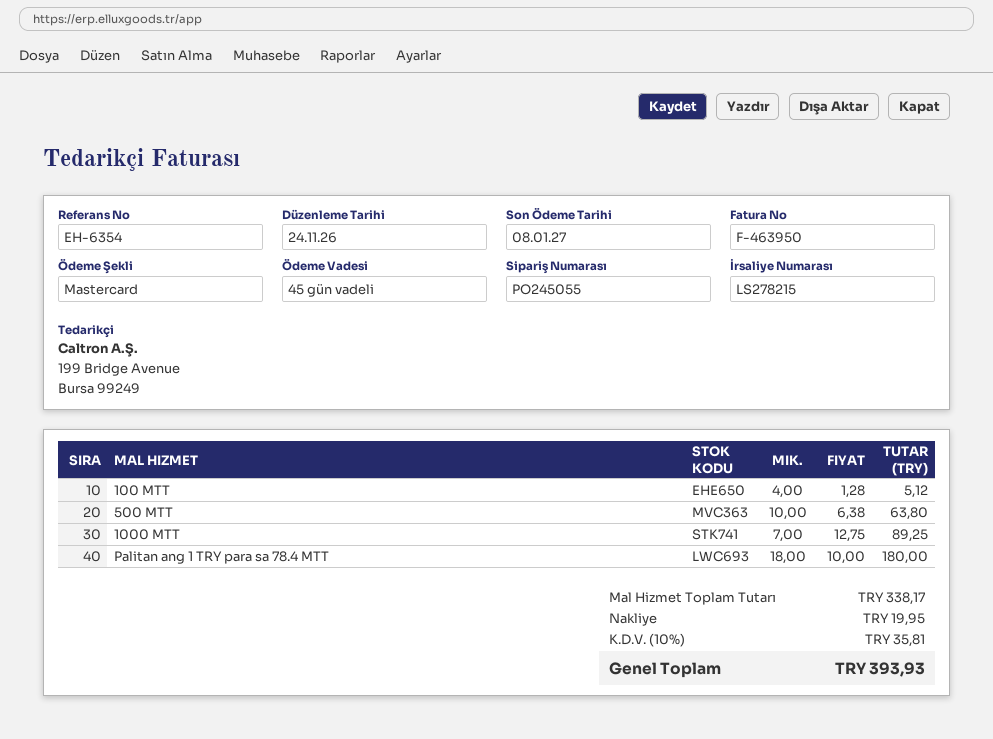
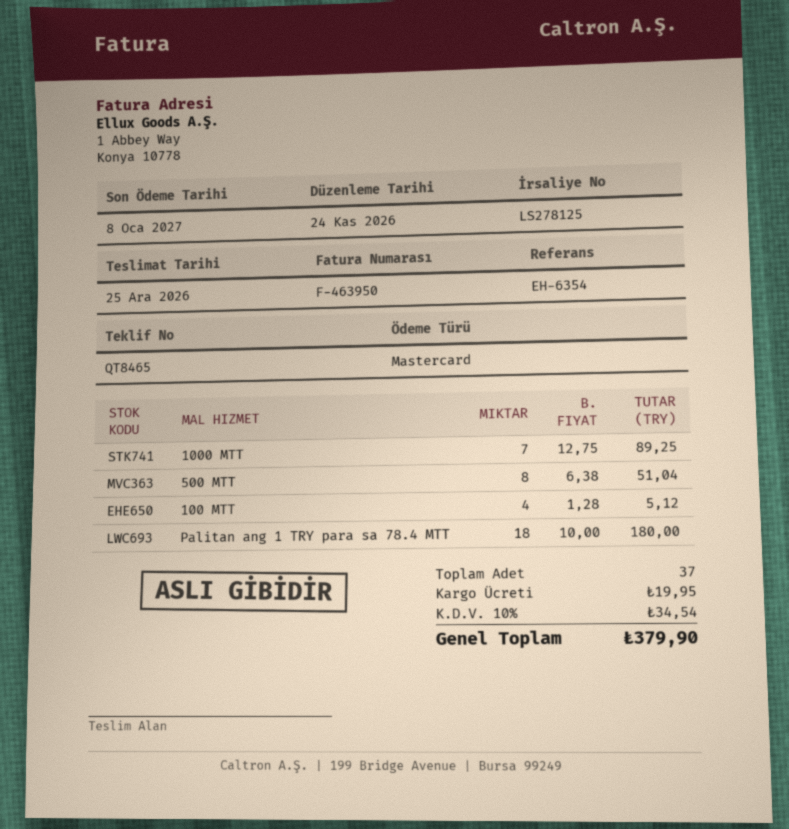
delivery note number: LS278215 -> LS278125
500 MTT: 10 x 6.38 = 63.80 -> 8 x 6.38 = 51.04
tax: 10% = 35.81 -> 10% = 34.54
total: 393.93 -> 379.90

